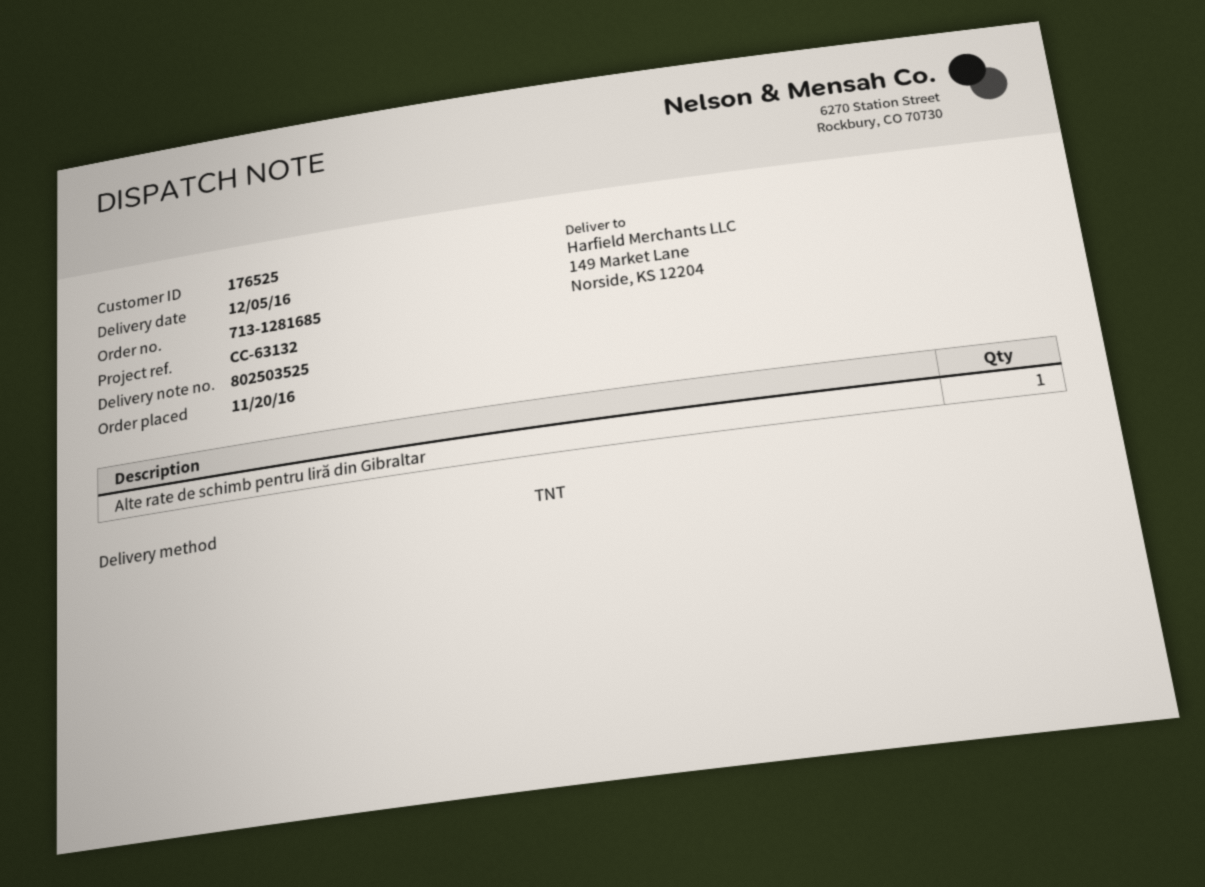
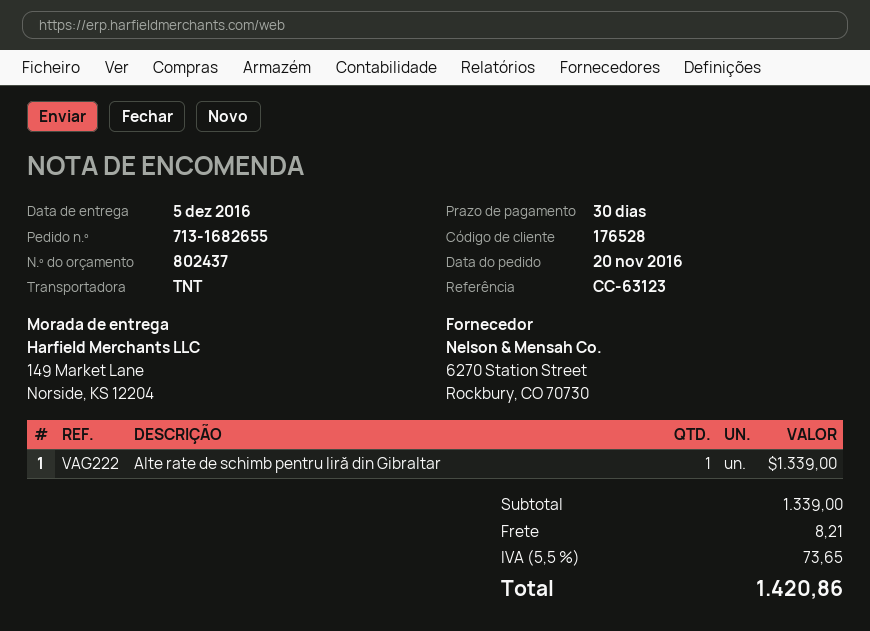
order number: 713-1281685 -> 713-1682655
customer number: 176525 -> 176528
reference: CC-63132 -> CC-63123

